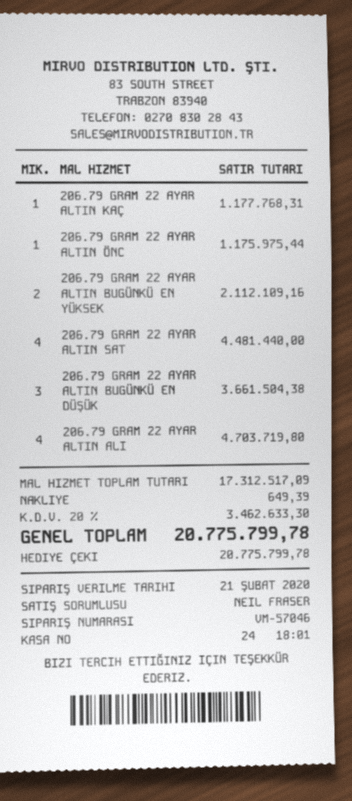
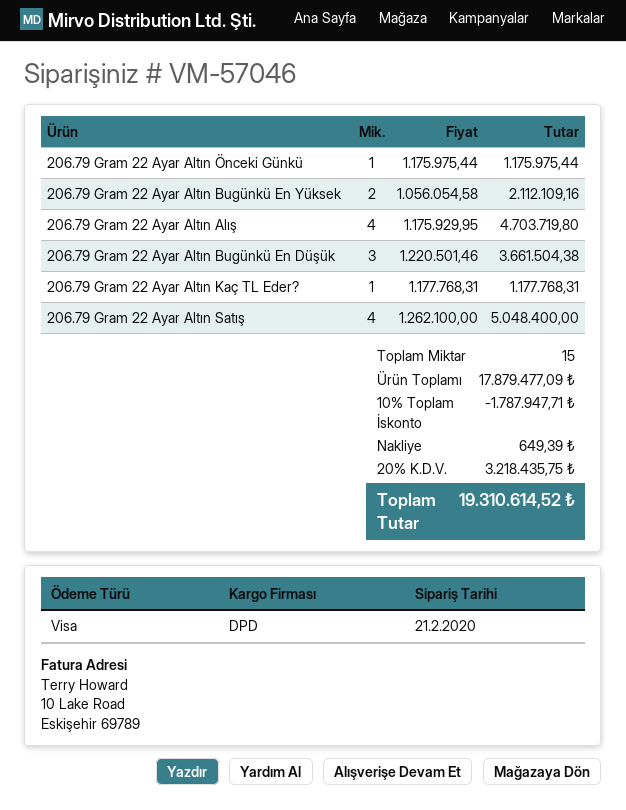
payment method: gift card -> Visa
206.79 GRAM 22 AYAR ALTIN SAT: 4 for 4481440.00 -> 4 for 5048400.00
subtotal: 17312517.09 -> 17879477.09
discount: none -> 10% = 1787947.71
tax: 20% = 3462633.30 -> 20% = 3218435.75
total: 20775799.78 -> 19310614.52

